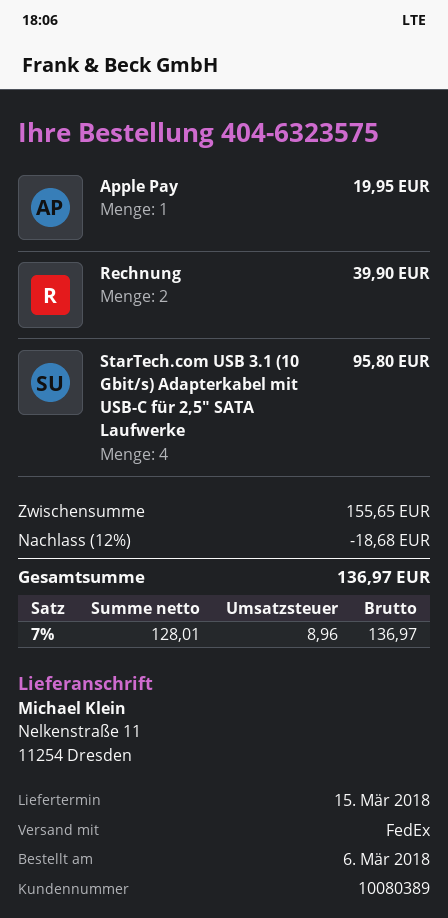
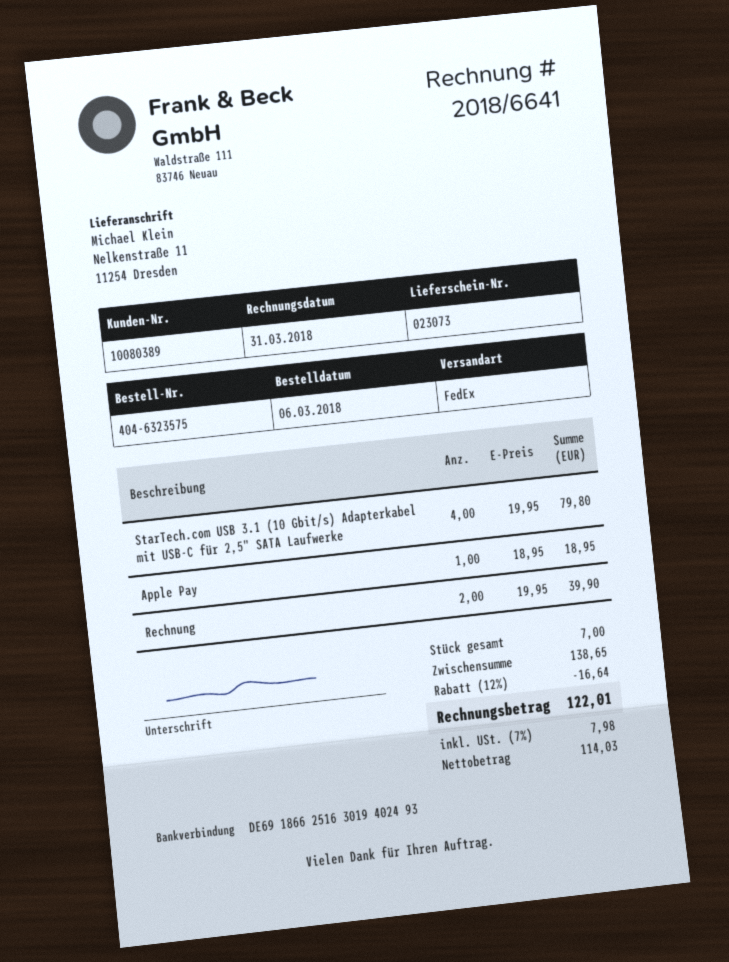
Apple Pay: 1 for 19.95 -> 1 for 18.95
StarTech.com USB 3.1 (10 Gbit/s) Adapterkabel mit USB-C für 2,5" SATA Laufwerke: 4 for 95.80 -> 4 for 79.80
subtotal: 155.65 -> 138.65
discount: 12% = 18.68 -> 12% = 16.64
net: 128.01 -> 114.03
tax: 7% = 8.96 -> 7% = 7.98
total: 136.97 -> 122.01

